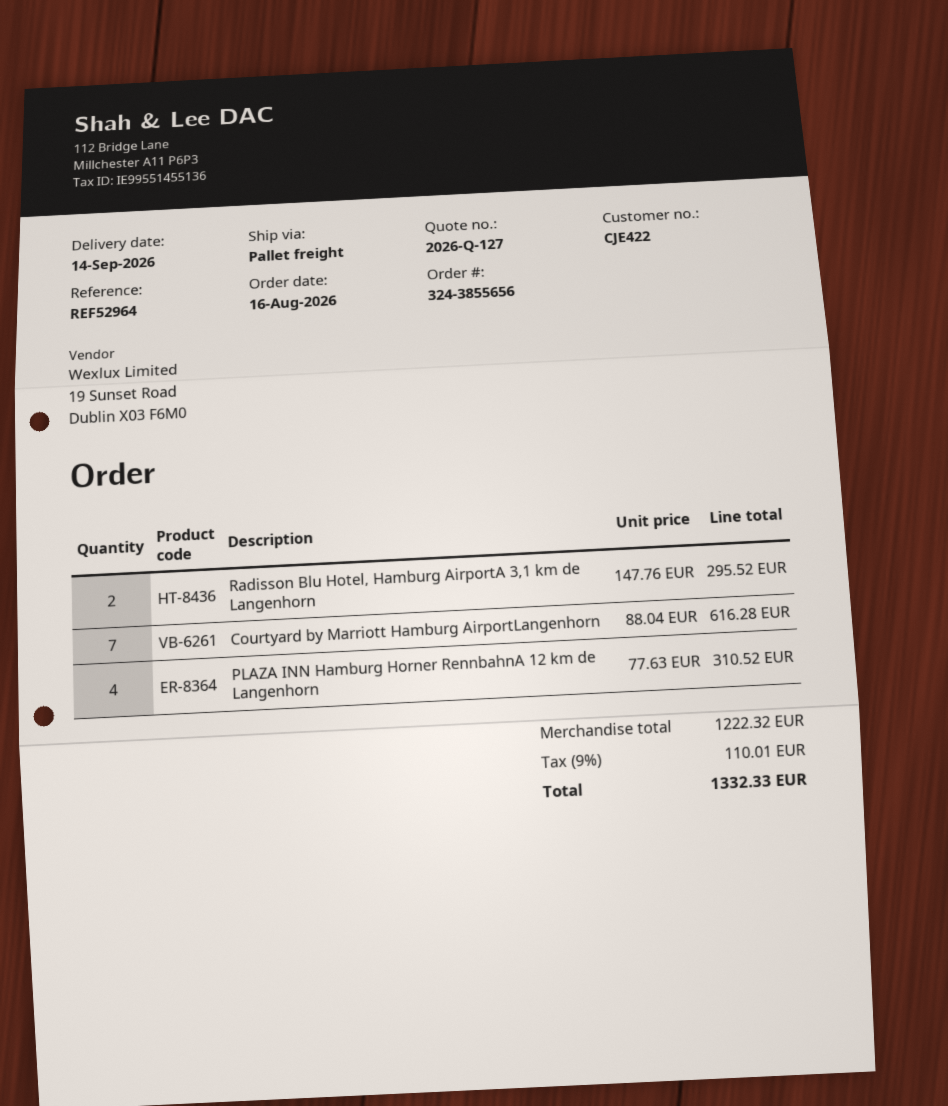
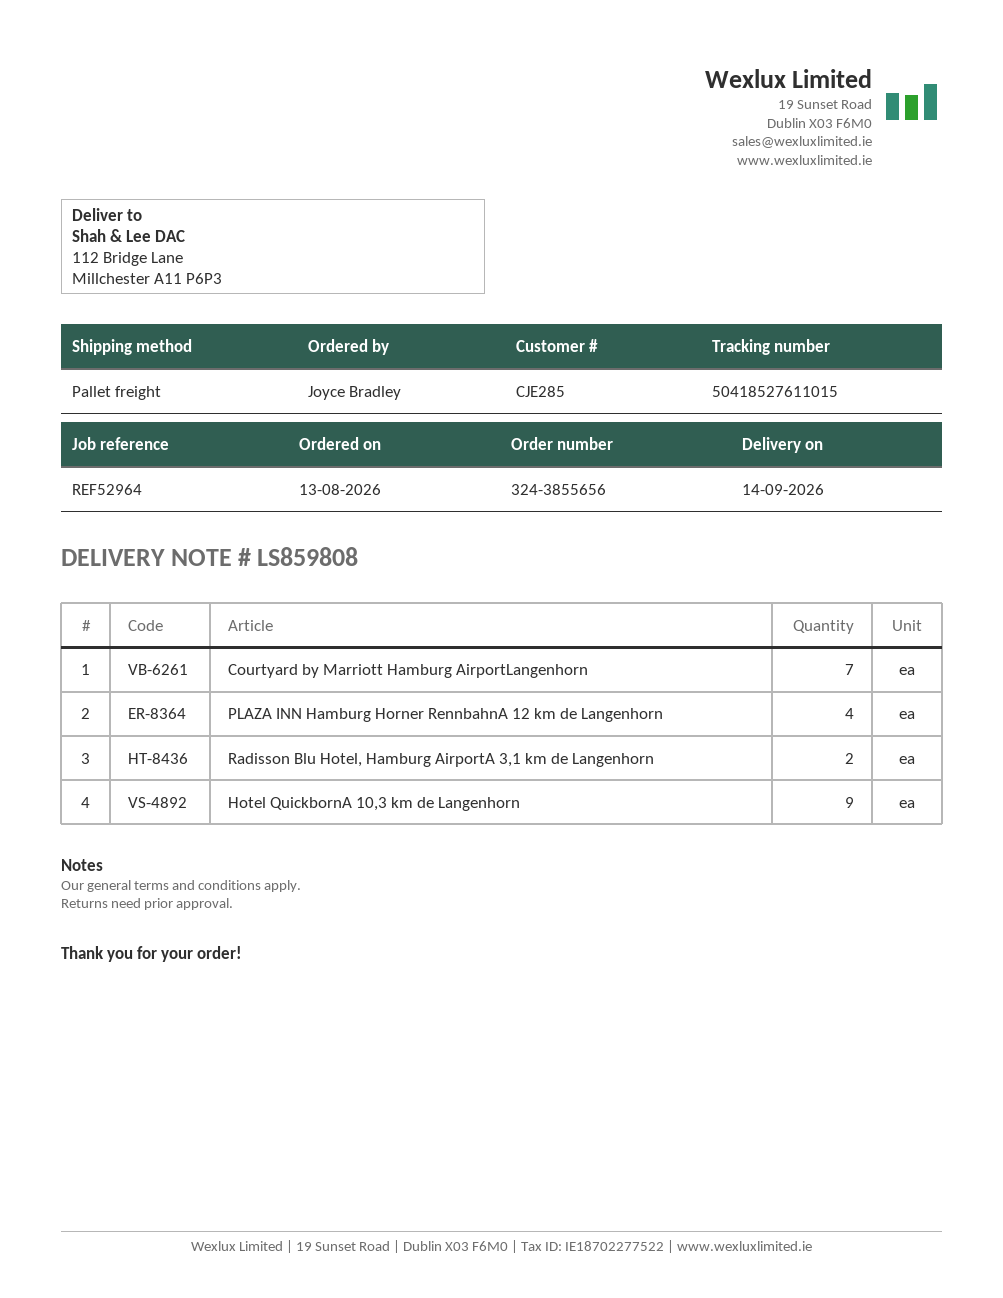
order date: 2026-08-16 -> 2026-08-13
customer number: CJE422 -> CJE285
Hotel QuickbornA 10,3 km de Langenhorn: none -> 9

